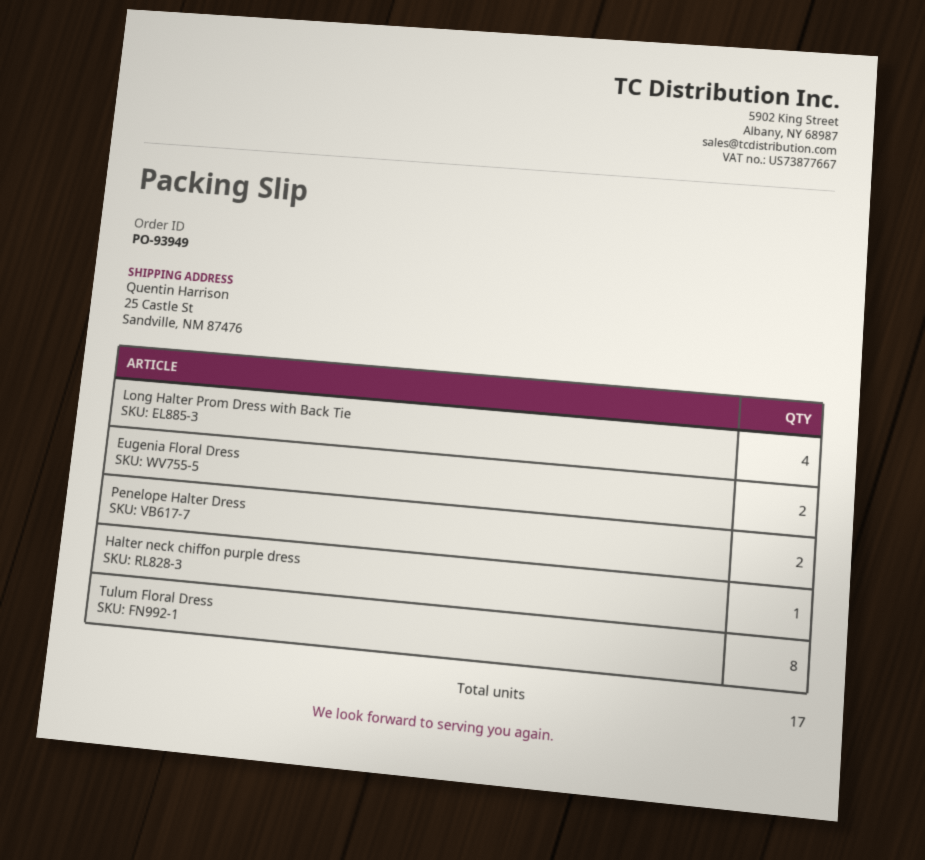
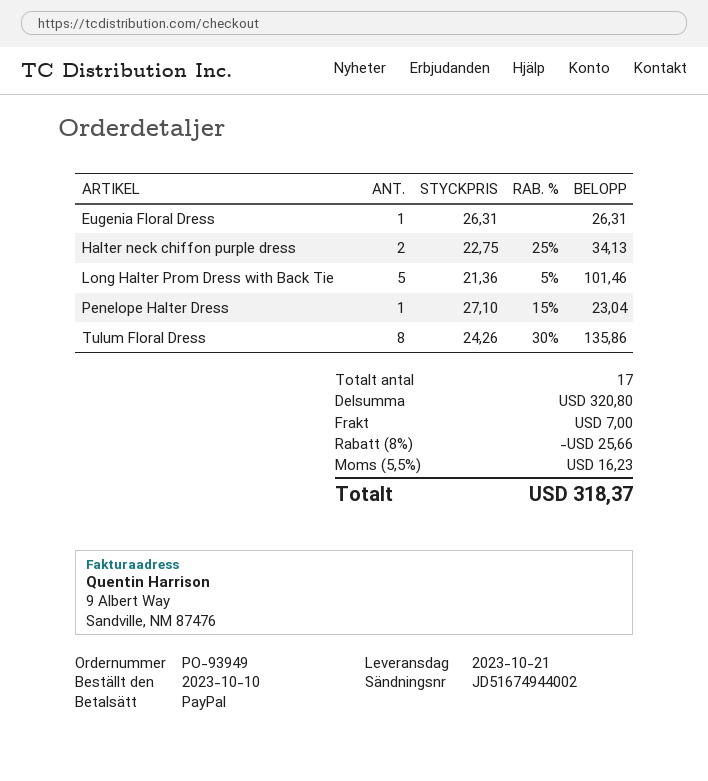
Long Halter Prom Dress with Back Tie: 4 -> 5
Eugenia Floral Dress: 2 -> 1
Penelope Halter Dress: 2 -> 1
Halter neck chiffon purple dress: 1 -> 2

